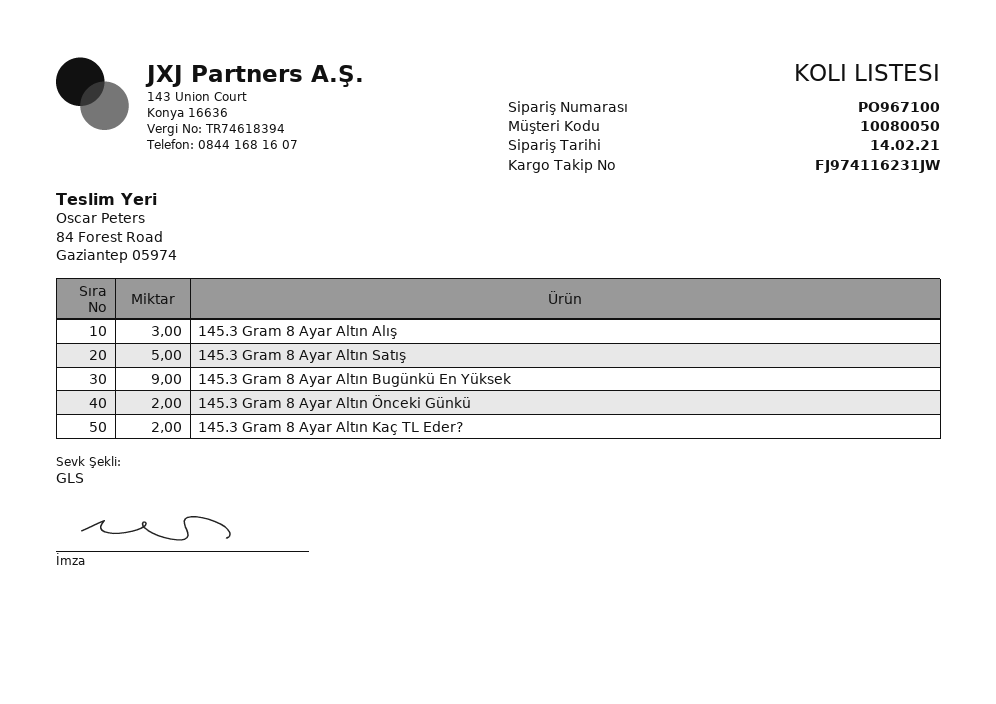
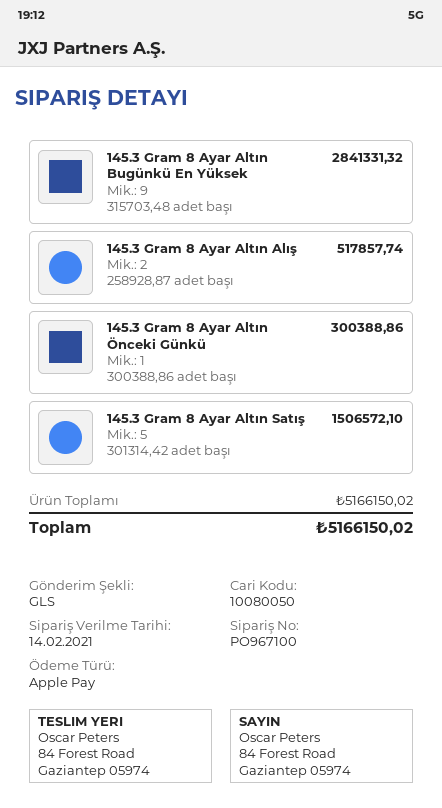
145.3 Gram 8 Ayar Altın Alış: 3 -> 2
145.3 Gram 8 Ayar Altın Önceki Günkü: 2 -> 1
145.3 Gram 8 Ayar Altın Kaç TL Eder?: 2 -> none

